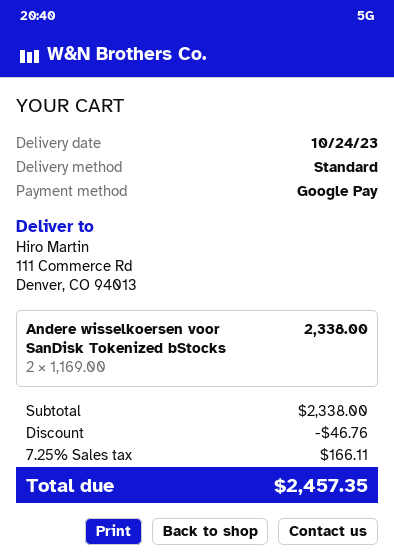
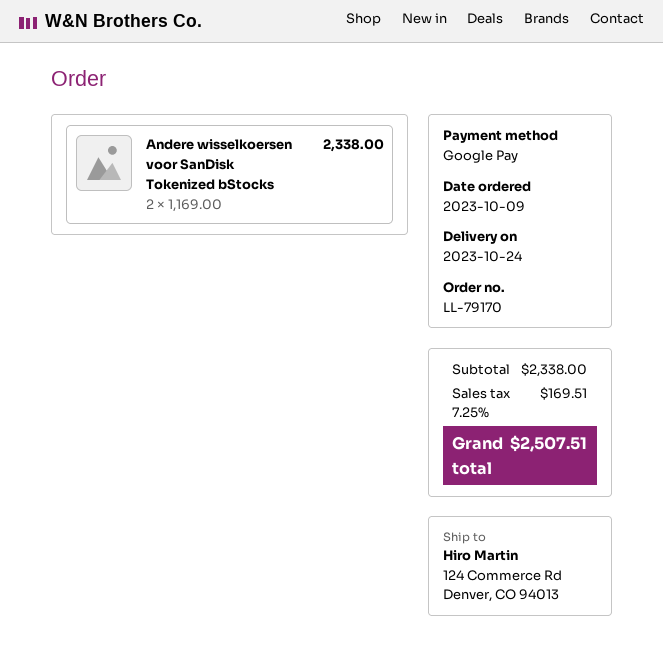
ship to: 111 Commerce Rd, Denver, CO 94013 -> 124 Commerce Rd, Denver, CO 94013
discount: 46.76 -> none
tax: 7.25% = 166.11 -> 7.25% = 169.51
total: 2457.35 -> 2507.51

